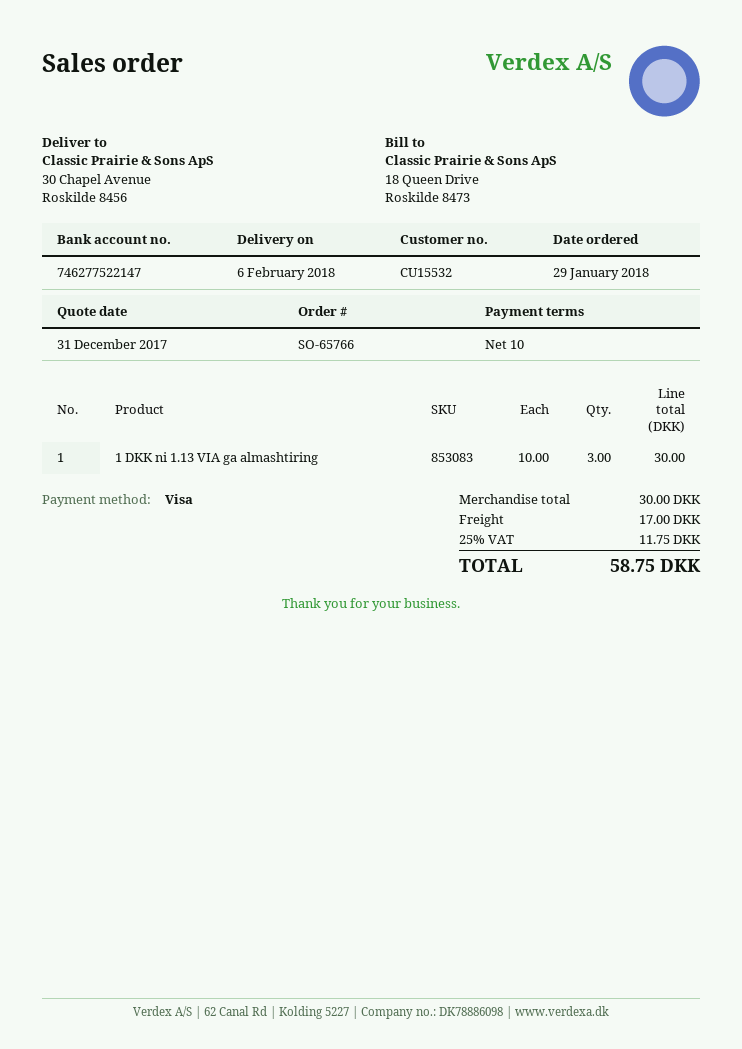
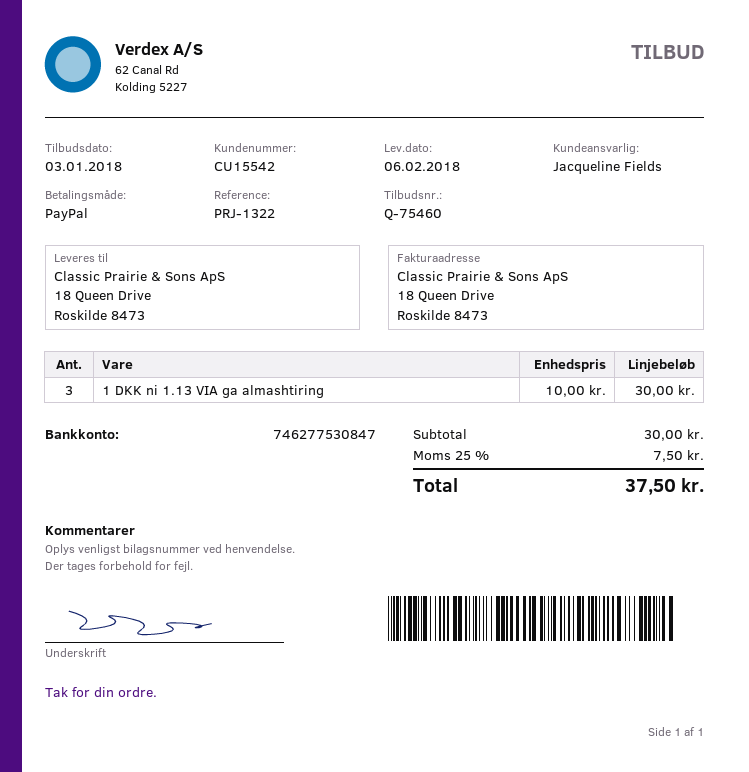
quote date: 2017-12-31 -> 2018-01-03
customer number: CU15532 -> CU15542
payment method: Visa -> PayPal
bank account: 746277522147 -> 746277530847
ship to: 30 Chapel Avenue, Roskilde 8456 -> 18 Queen Drive, Roskilde 8473
shipping: 17.00 -> none
tax: 25% = 11.75 -> 25% = 7.50
total: 58.75 -> 37.50

